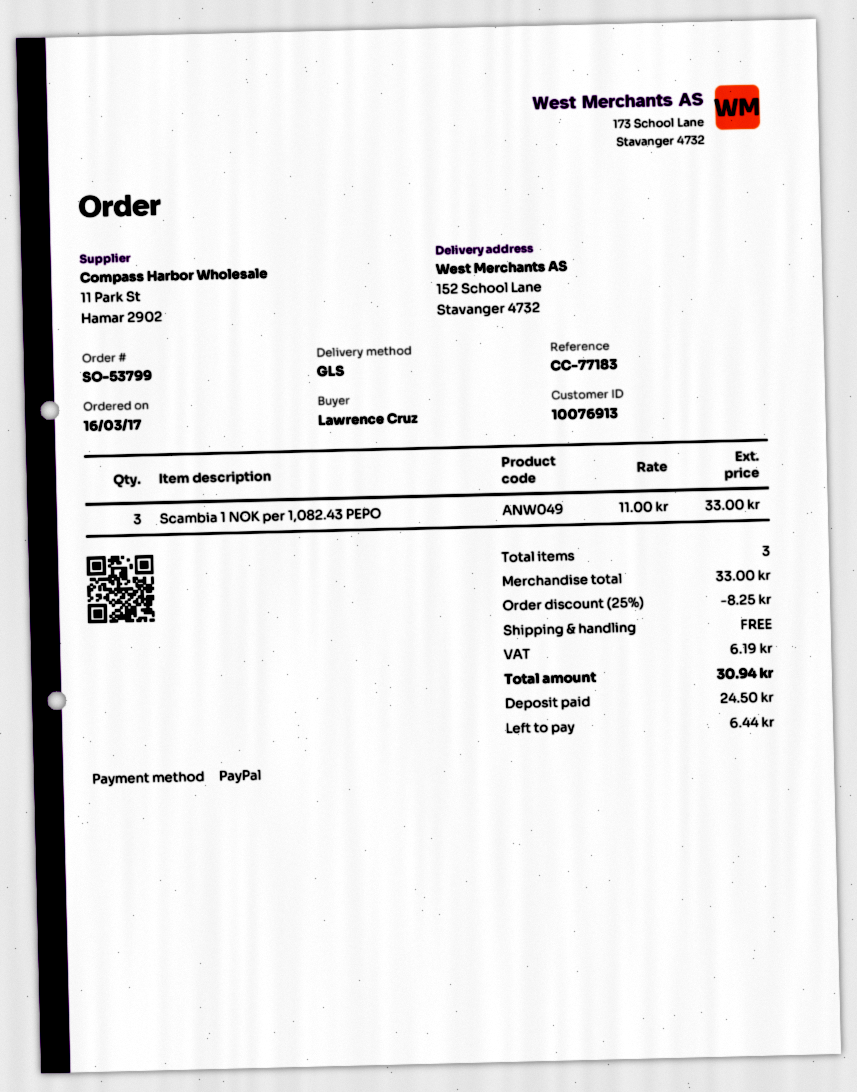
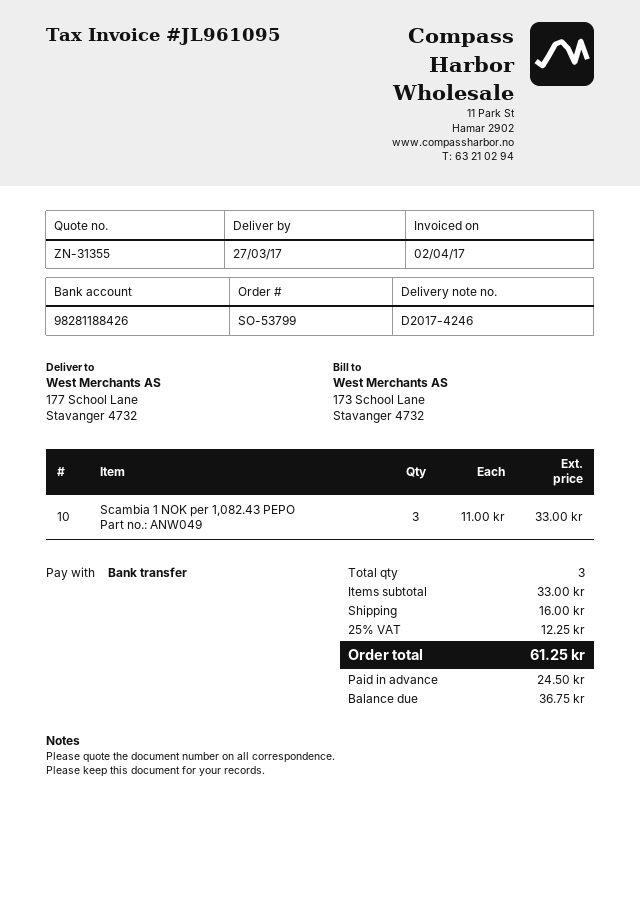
payment method: PayPal -> bank transfer
ship to: 152 School Lane, Stavanger 4732 -> 177 School Lane, Stavanger 4732
discount: 25% = 8.25 -> none
shipping: 0.00 -> 16.00
tax: 6.19 -> 12.25
total: 30.94 -> 61.25
balance: 6.44 -> 36.75

